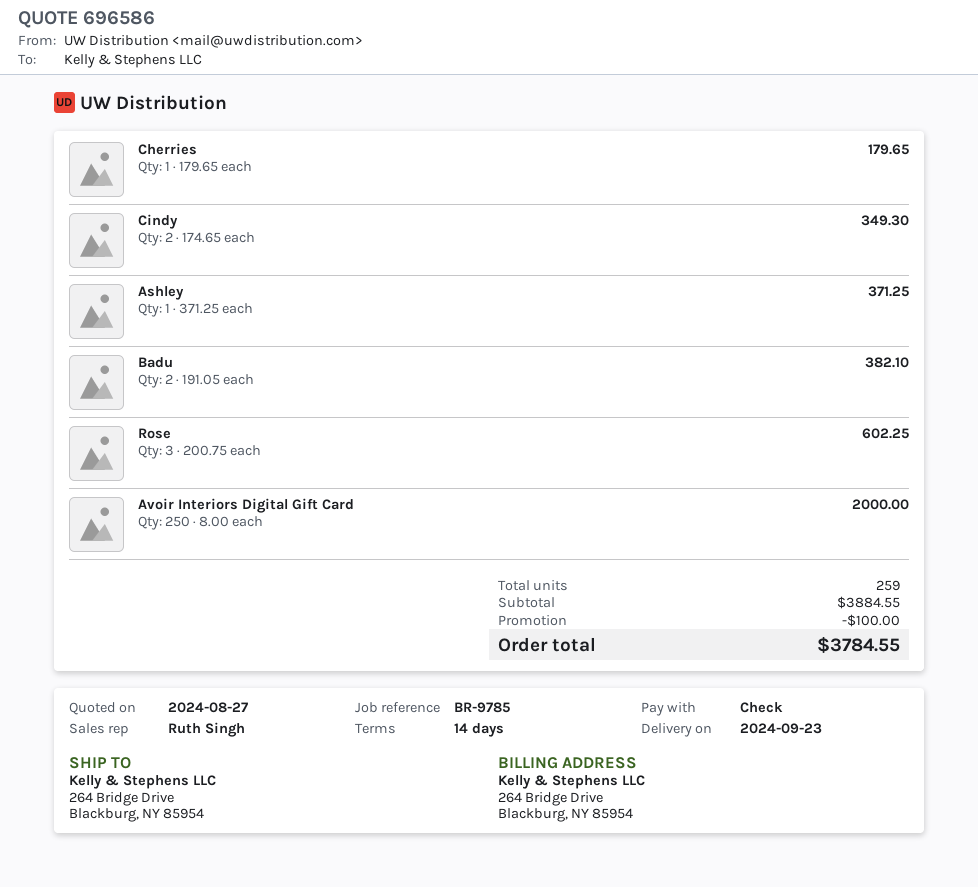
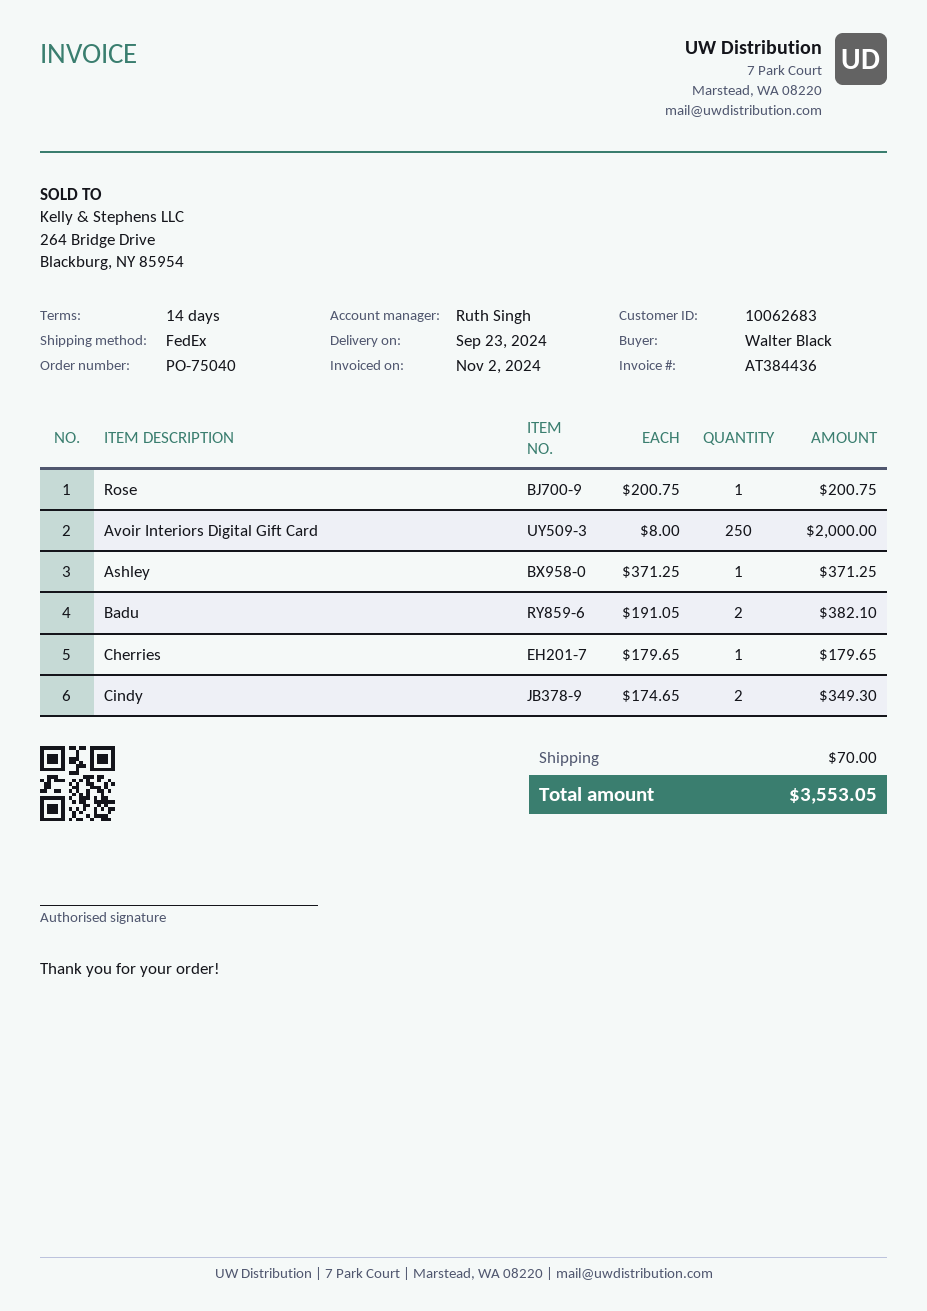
Rose: 3 x 200.75 = 602.25 -> 1 x 200.75 = 200.75
discount: 100.00 -> none
shipping: none -> 70.00
total: 3784.55 -> 3553.05

